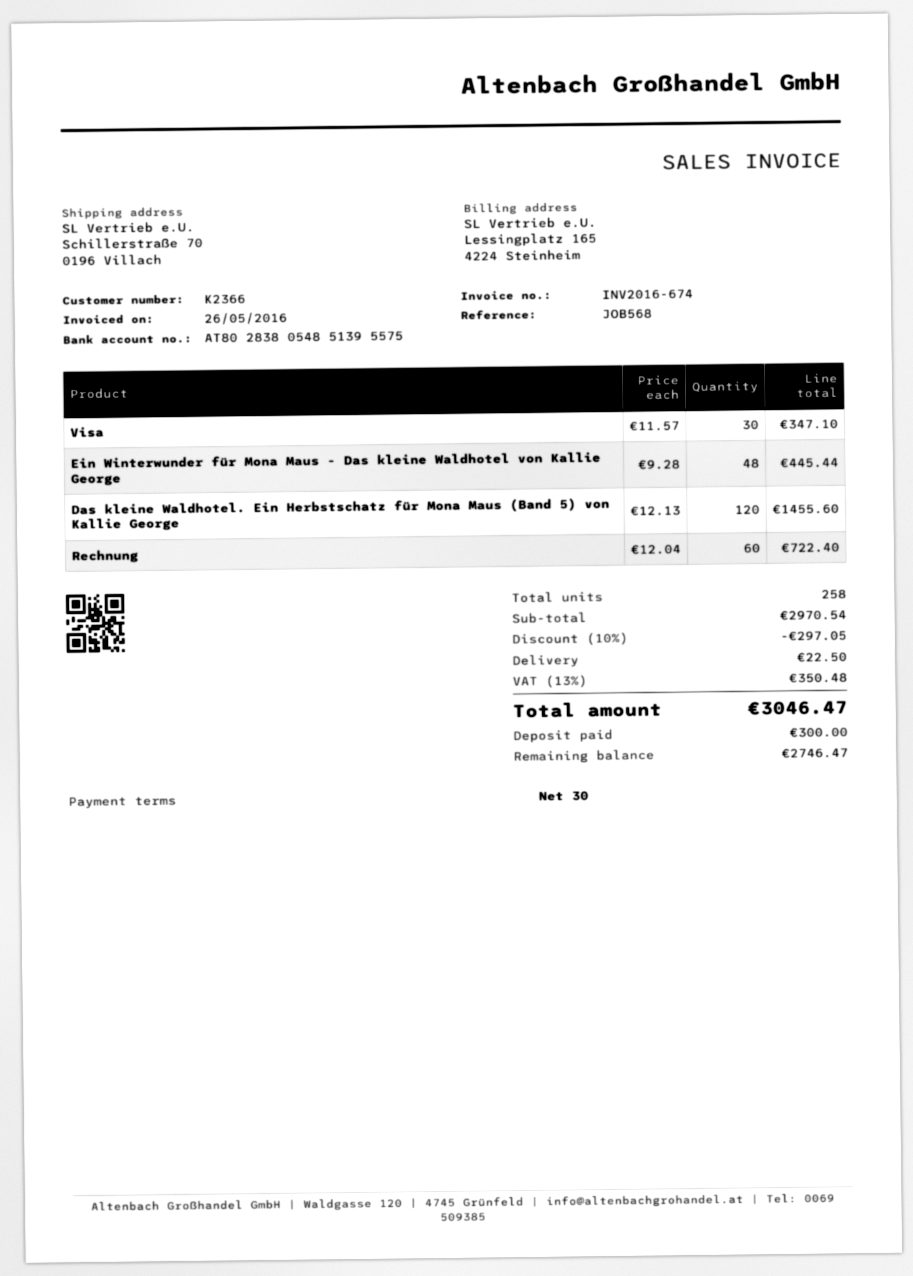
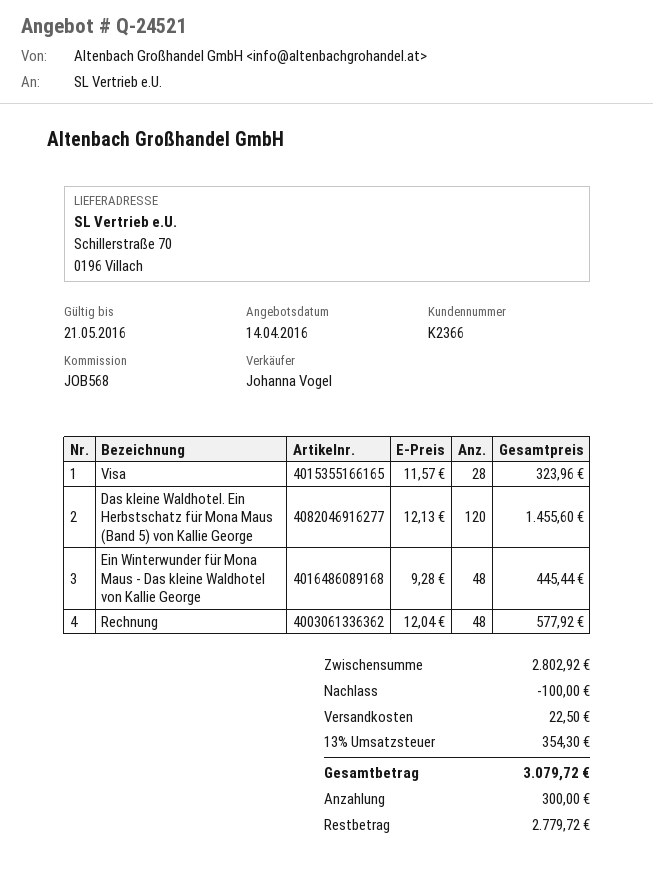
Visa: 30 x 11.57 = 347.10 -> 28 x 11.57 = 323.96
Rechnung: 60 x 12.04 = 722.40 -> 48 x 12.04 = 577.92
subtotal: 2970.54 -> 2802.92
discount: 297.05 -> 100.00
tax: 13% = 350.48 -> 13% = 354.30
total: 3046.47 -> 3079.72
balance: 2746.47 -> 2779.72

